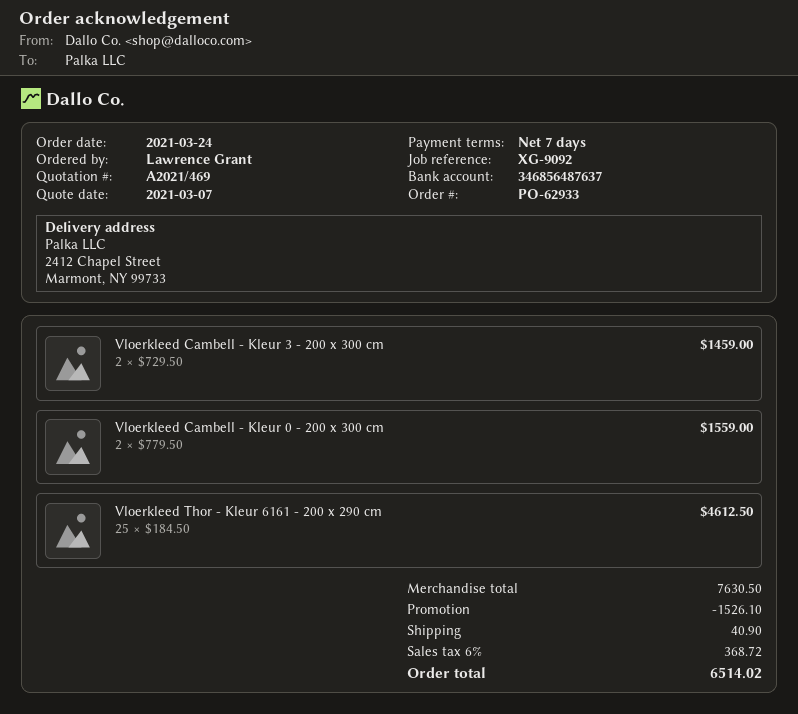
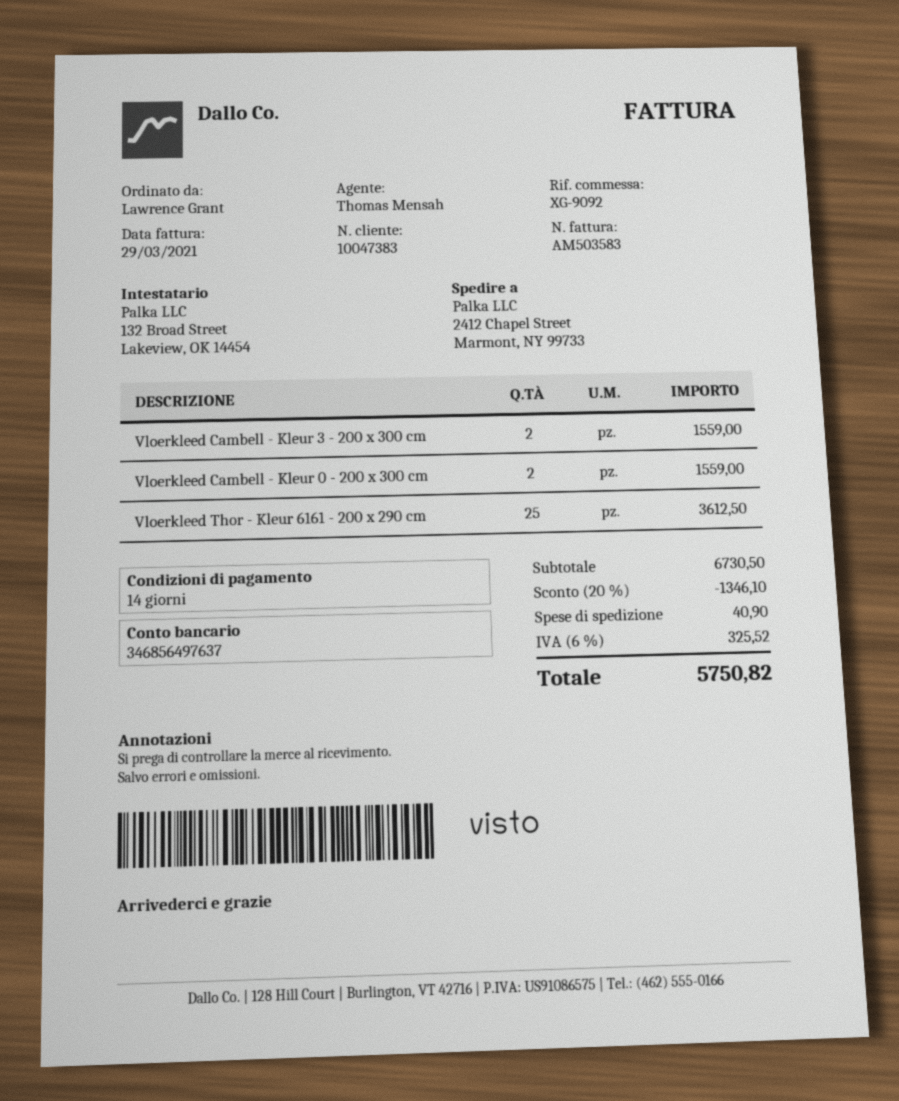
payment terms: 7 days -> 14 days
bank account: 346856487637 -> 346856497637
Vloerkleed Cambell - Kleur 3 - 200 x 300 cm: 2 for 1459.00 -> 2 for 1559.00
Vloerkleed Thor - Kleur 6161 - 200 x 290 cm: 25 for 4612.50 -> 25 for 3612.50
subtotal: 7630.50 -> 6730.50
discount: 1526.10 -> 1346.10
tax: 6% = 368.72 -> 6% = 325.52
total: 6514.02 -> 5750.82

